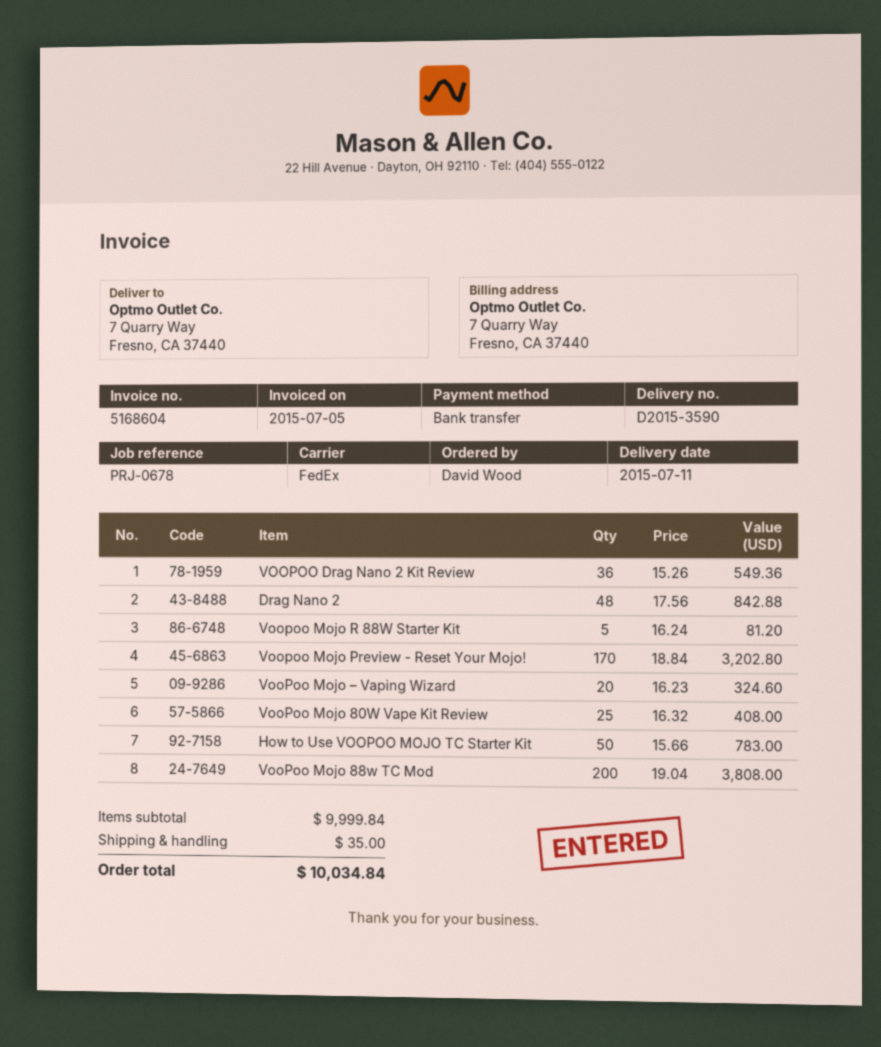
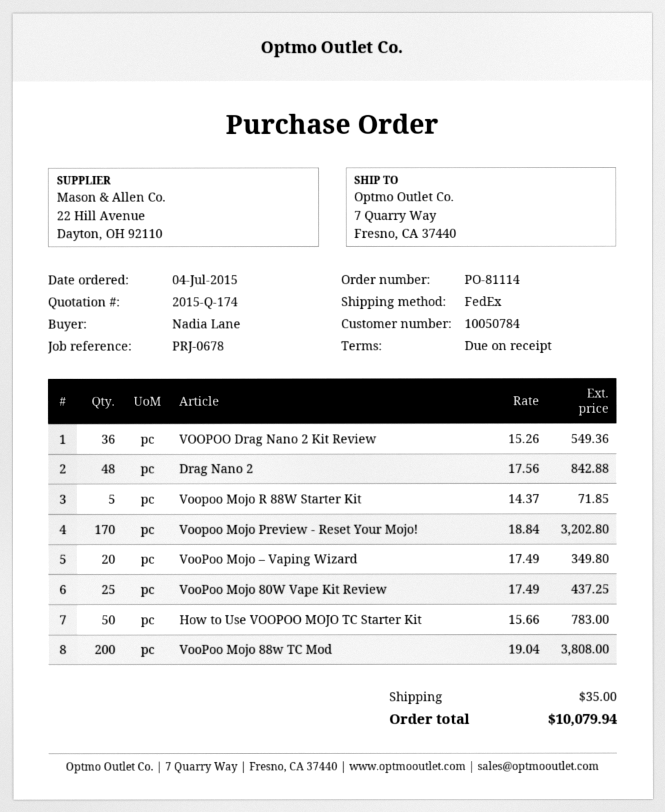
ordered by: David Wood -> Nadia Lane
Voopoo Mojo R 88W Starter Kit: 5 x 16.24 = 81.20 -> 5 x 14.37 = 71.85
VooPoo Mojo – Vaping Wizard: 20 x 16.23 = 324.60 -> 20 x 17.49 = 349.80
VooPoo Mojo 80W Vape Kit Review: 25 x 16.32 = 408.00 -> 25 x 17.49 = 437.25
total: 10034.84 -> 10079.94

